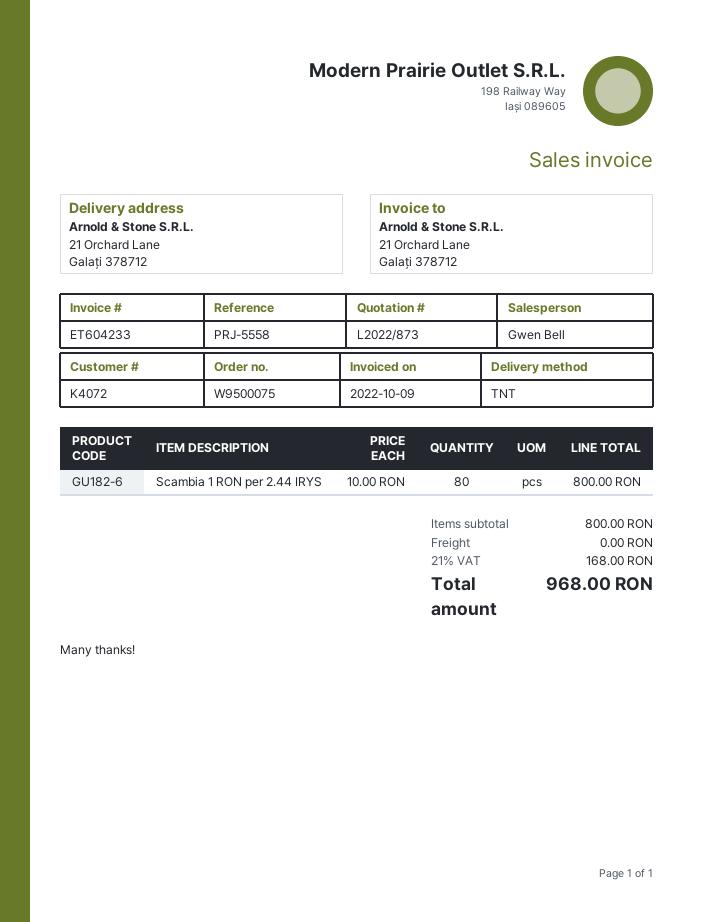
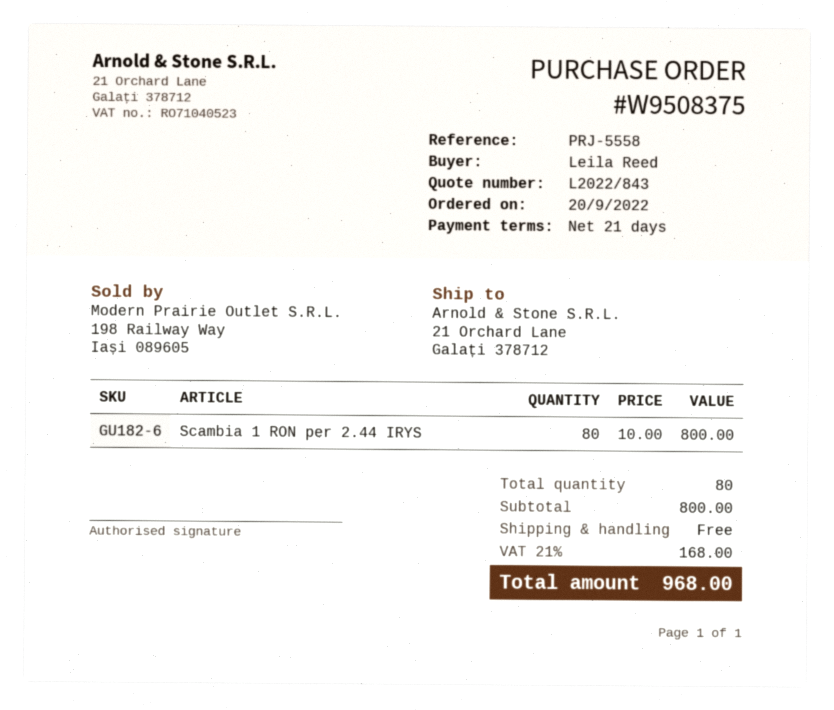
quote number: L2022/873 -> L2022/843
order number: W9500075 -> W9508375

